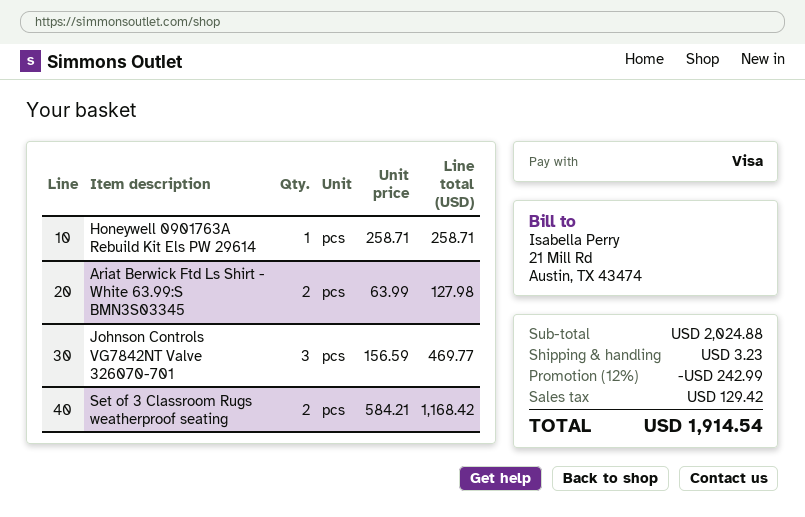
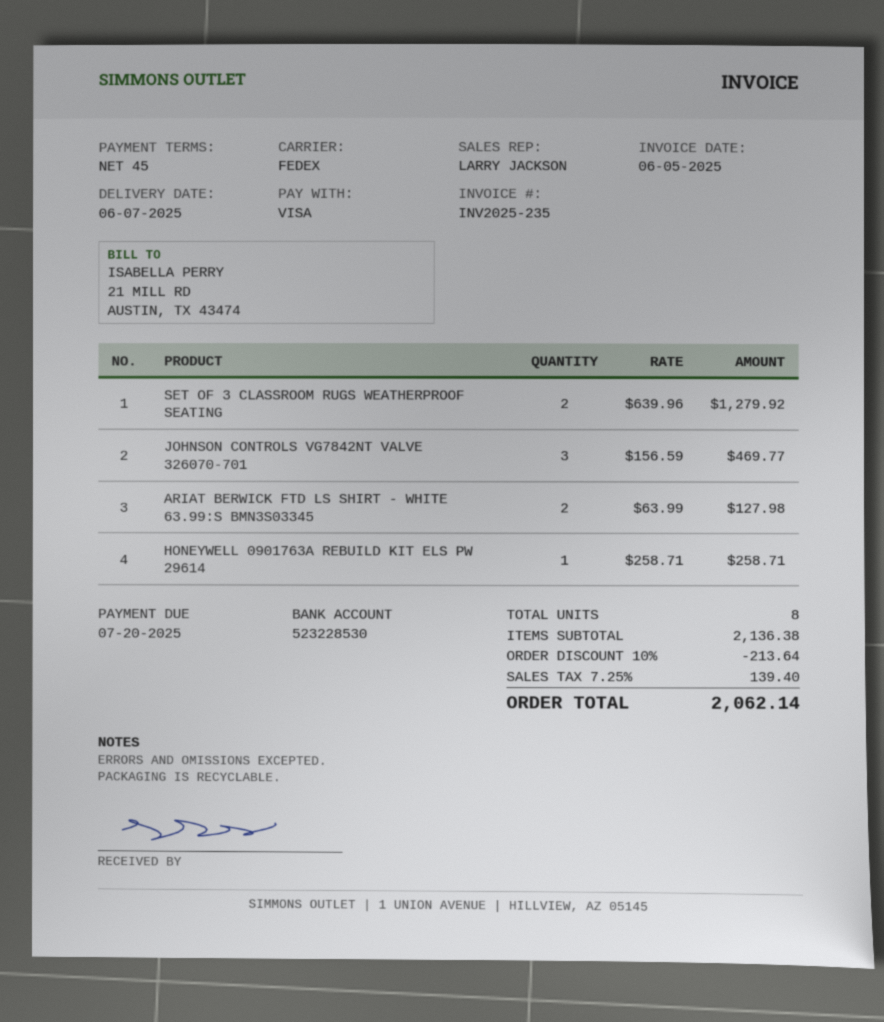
Set of 3 Classroom Rugs weatherproof seating: 2 x 584.21 = 1168.42 -> 2 x 639.96 = 1279.92
subtotal: 2024.88 -> 2136.38
discount: 12% = 242.99 -> 10% = 213.64
shipping: 3.23 -> none
tax: 129.42 -> 139.40
total: 1914.54 -> 2062.14

